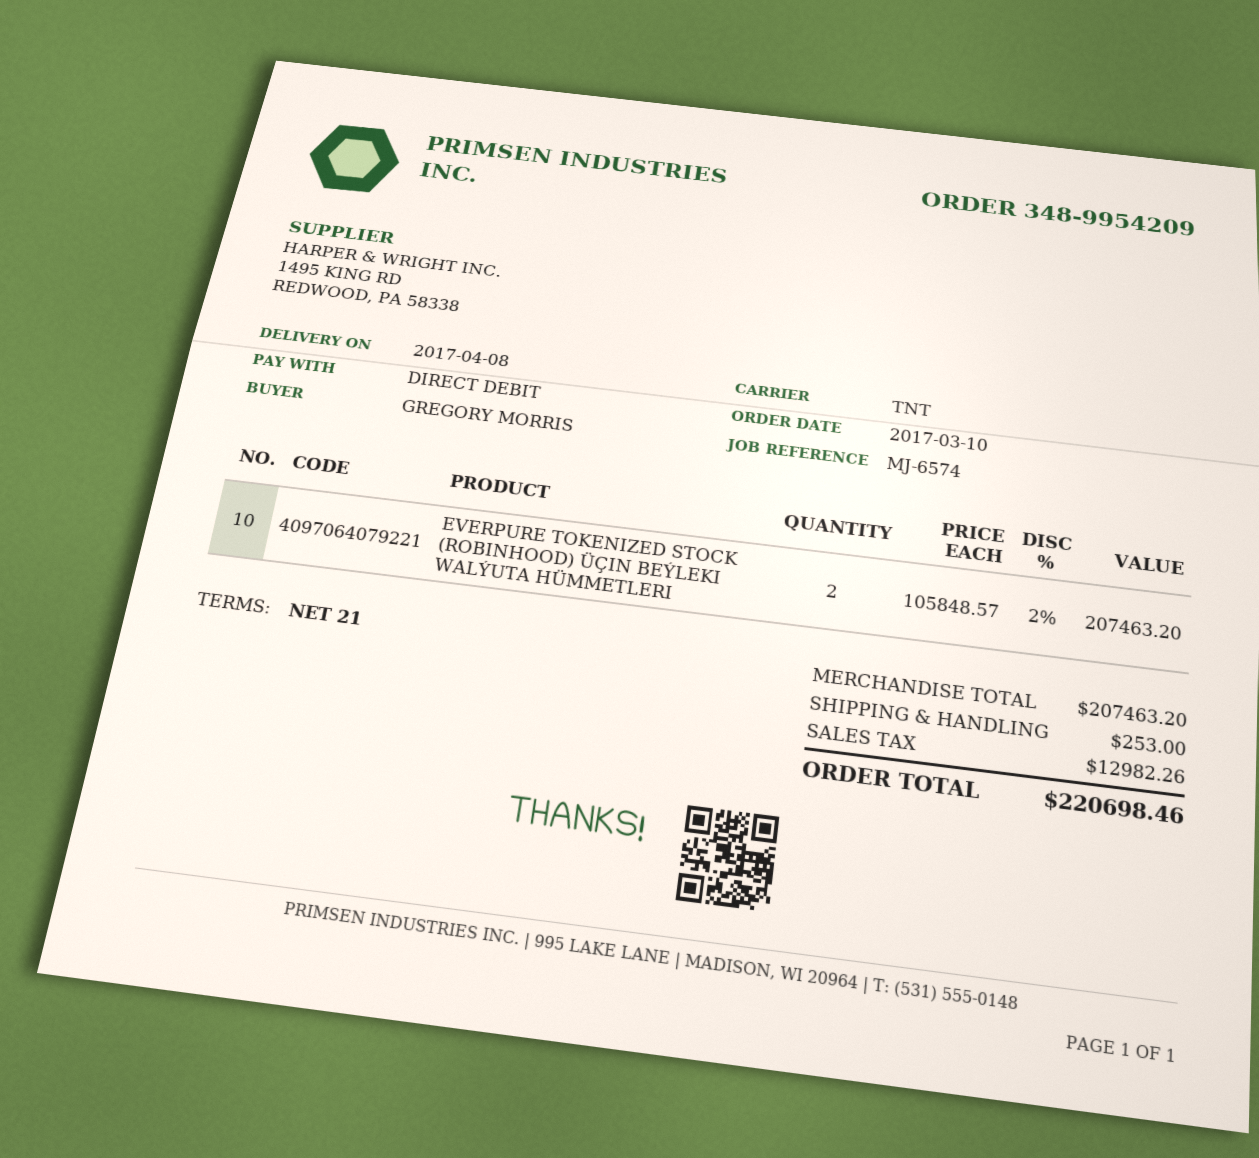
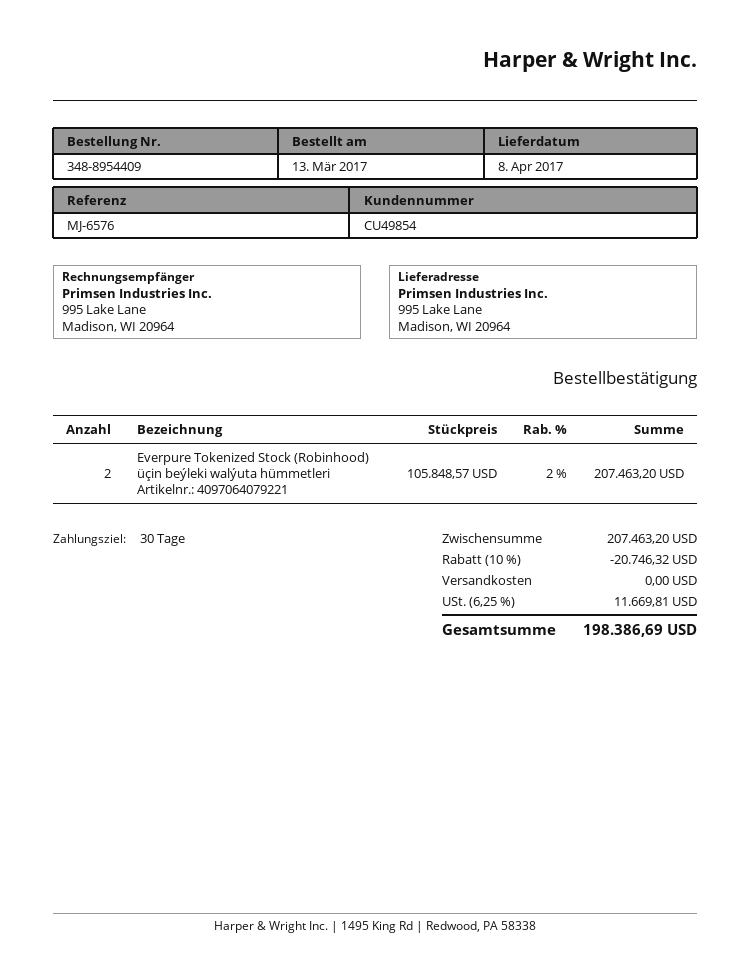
order number: 348-9954209 -> 348-8954409
order date: 2017-03-10 -> 2017-03-13
payment terms: 21 days -> 30 days
reference: MJ-6574 -> MJ-6576
discount: none -> 10% = 20746.32
shipping: 253.00 -> 0.00
tax: 12982.26 -> 11669.81
total: 220698.46 -> 198386.69

